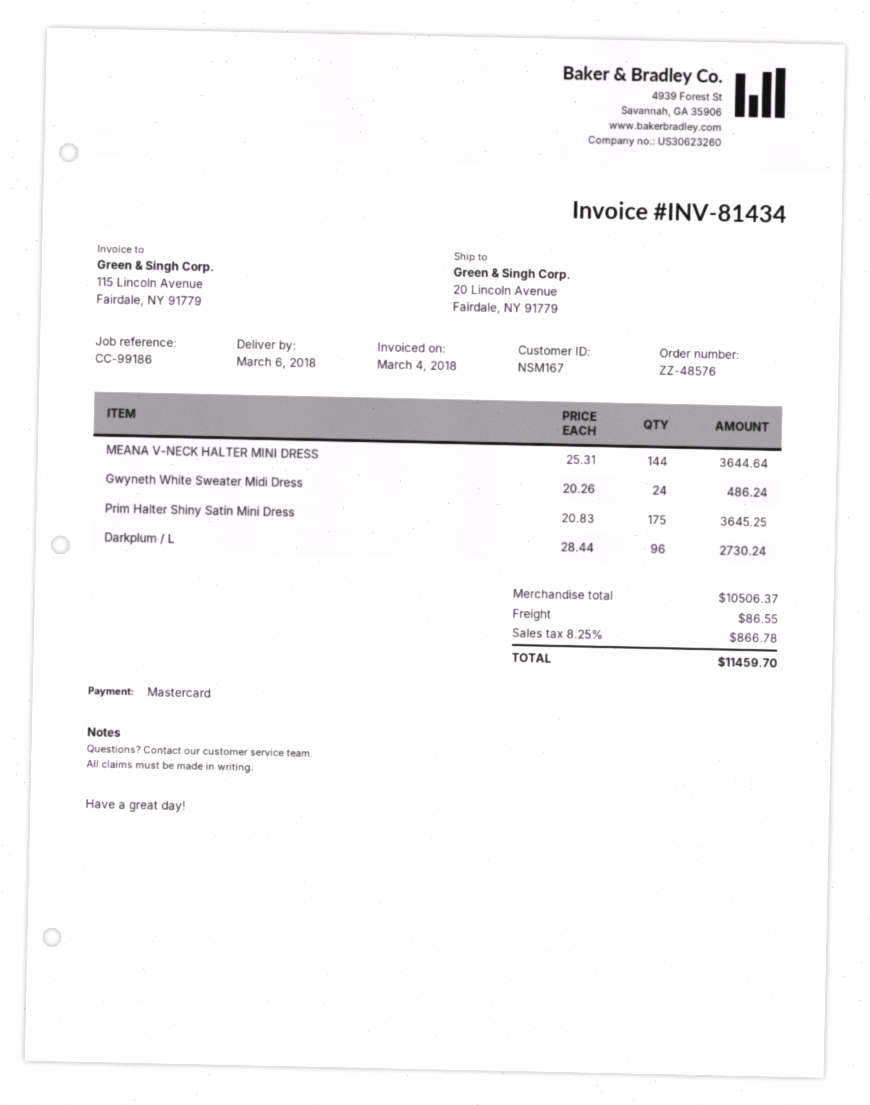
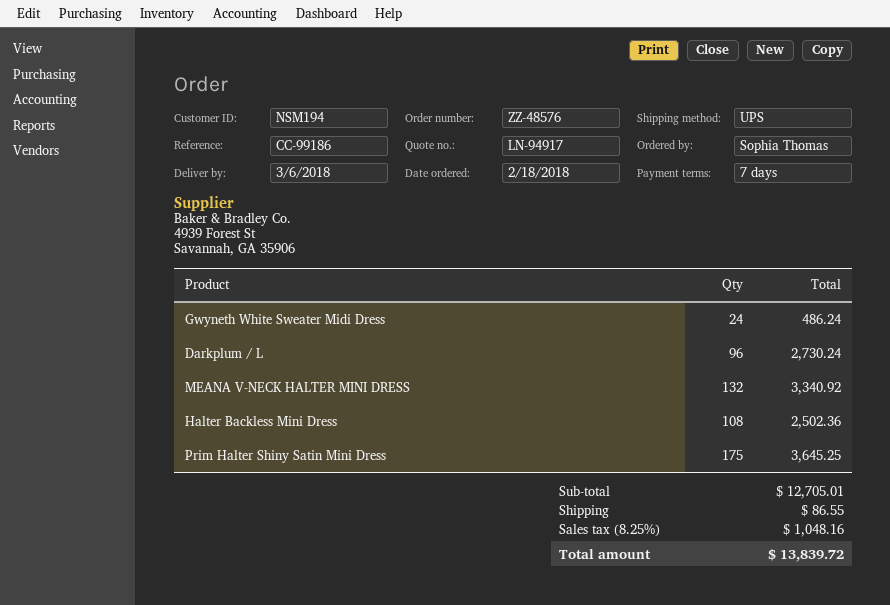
customer number: NSM167 -> NSM194
MEANA V-NECK HALTER MINI DRESS: 144 for 3644.64 -> 132 for 3340.92
Halter Backless Mini Dress: none -> 108 for 2502.36
subtotal: 10506.37 -> 12705.01
tax: 8.25% = 866.78 -> 8.25% = 1048.16
total: 11459.70 -> 13839.72

